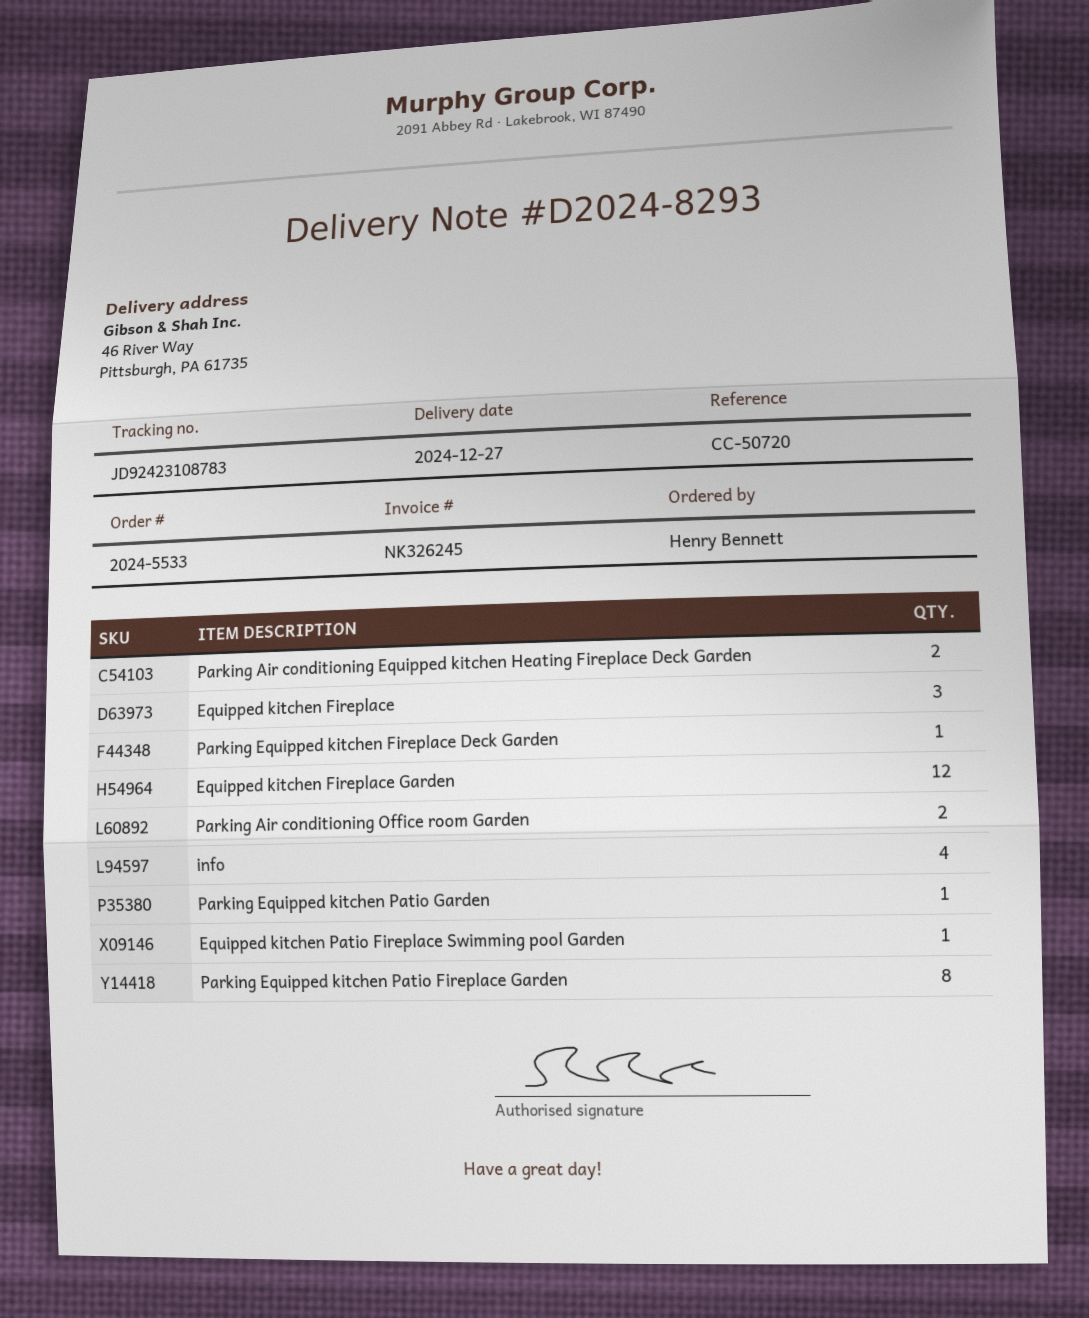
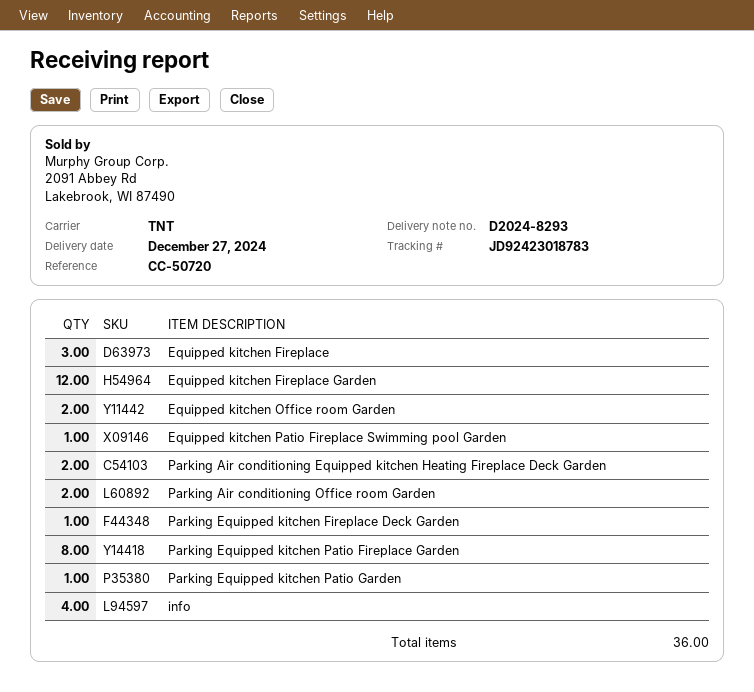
tracking number: JD92423108783 -> JD92423018783
Equipped kitchen Office room Garden: none -> 2

